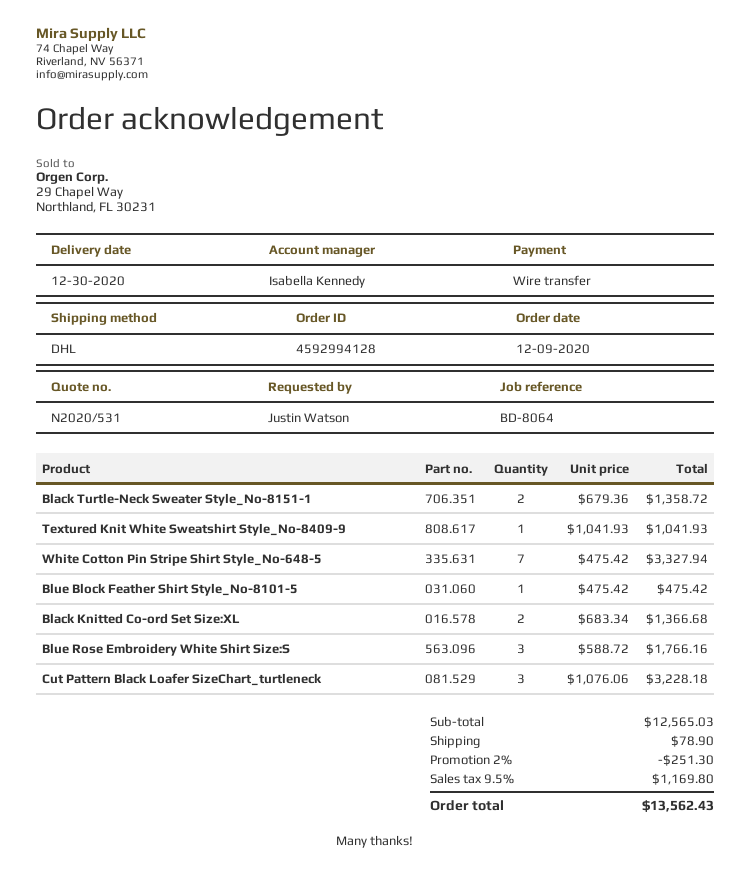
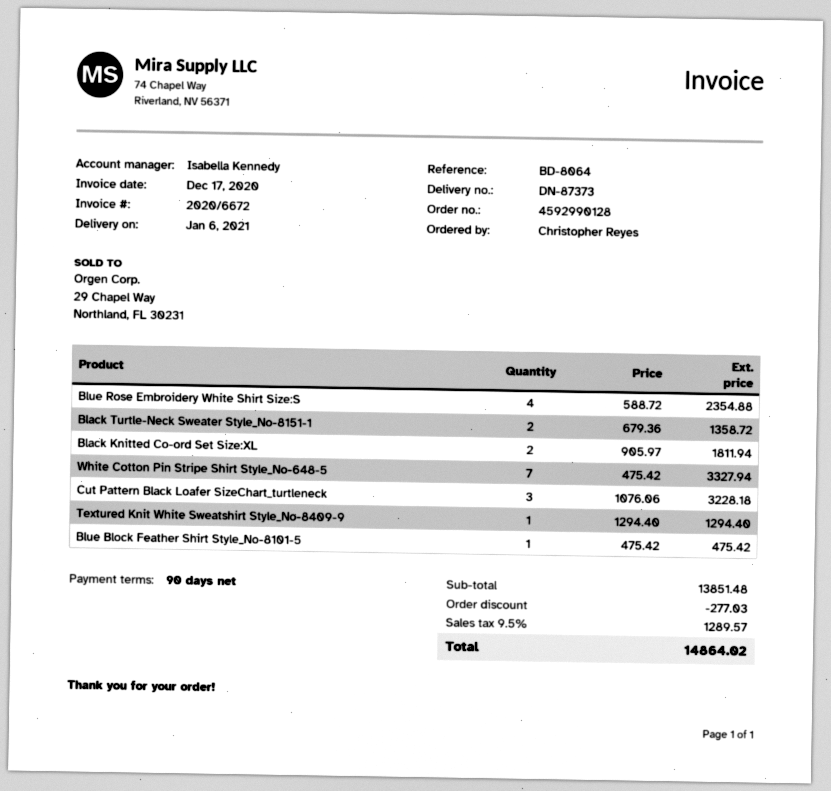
order number: 4592994128 -> 4592990128
delivery date: 2020-12-30 -> 2021-01-06
ordered by: Justin Watson -> Christopher Reyes
Textured Knit White Sweatshirt Style_No-8409-9: 1 x 1041.93 = 1041.93 -> 1 x 1294.40 = 1294.40
Black Knitted Co-ord Set Size:XL: 2 x 683.34 = 1366.68 -> 2 x 905.97 = 1811.94
Blue Rose Embroidery White Shirt Size:S: 3 x 588.72 = 1766.16 -> 4 x 588.72 = 2354.88
subtotal: 12565.03 -> 13851.48
discount: 251.30 -> 277.03
shipping: 78.90 -> none
tax: 9.5% = 1169.80 -> 9.5% = 1289.57
total: 13562.43 -> 14864.02

